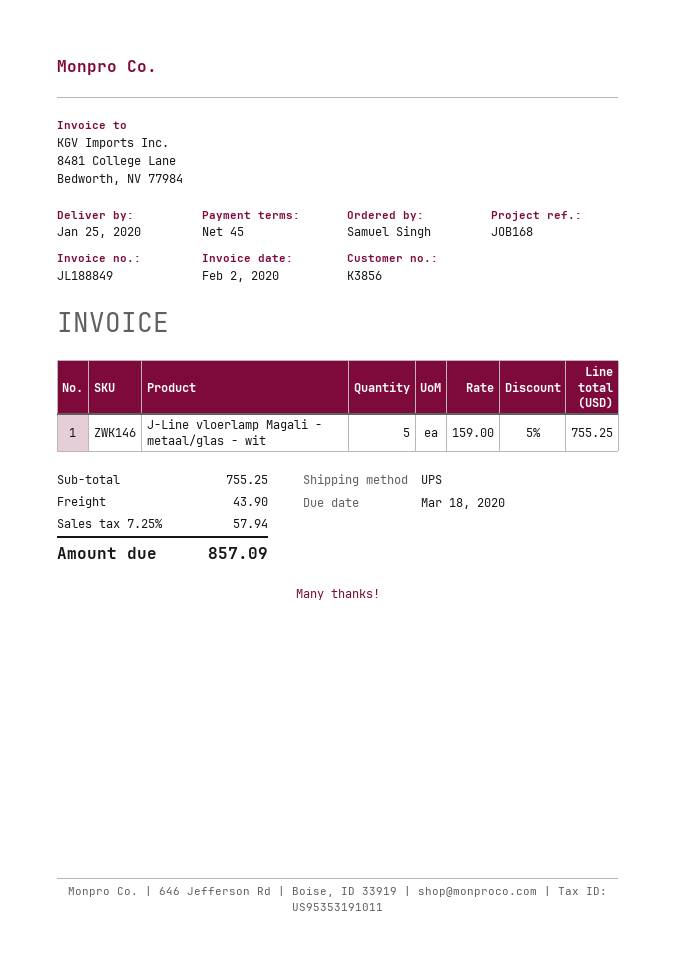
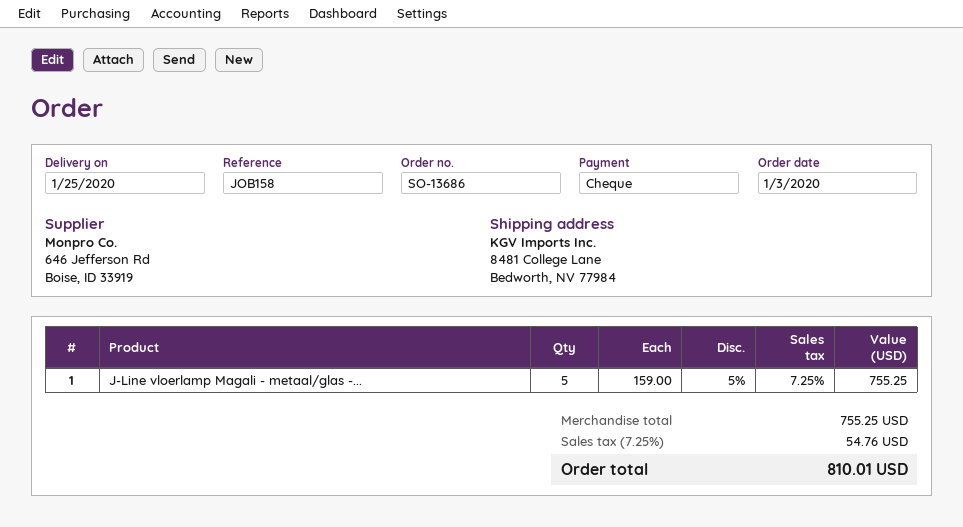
reference: JOB168 -> JOB158
shipping: 43.90 -> none
tax: 7.25% = 57.94 -> 7.25% = 54.76
total: 857.09 -> 810.01

